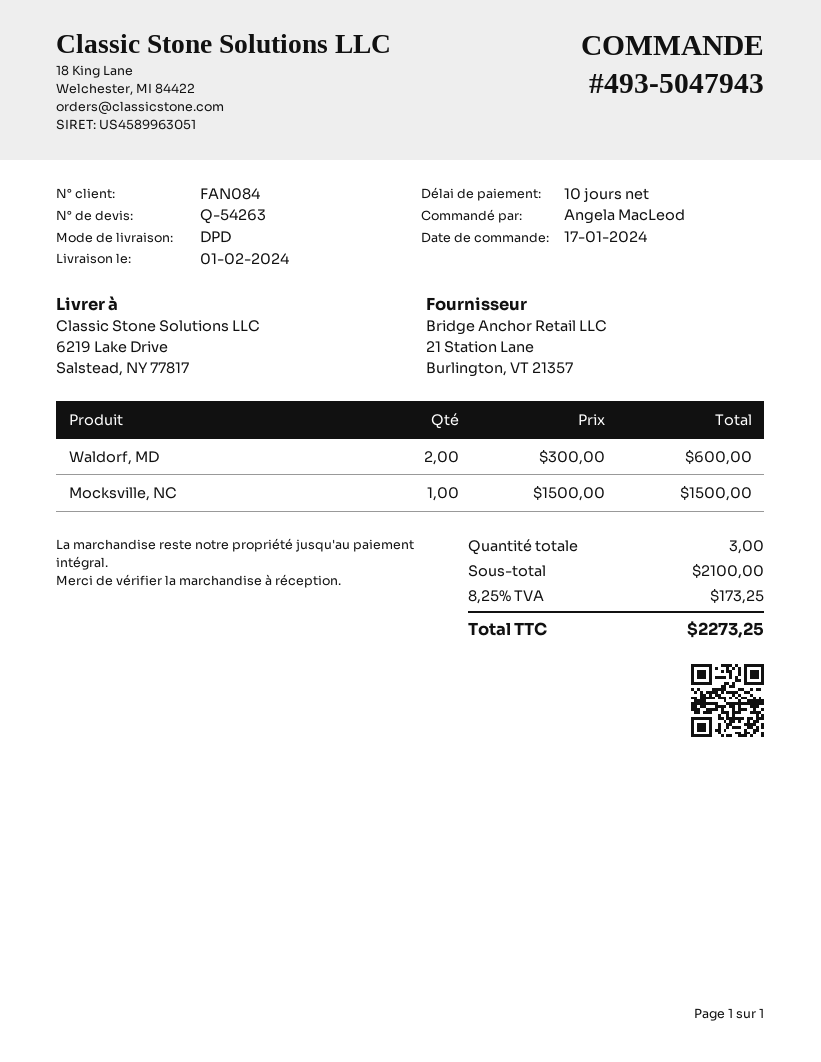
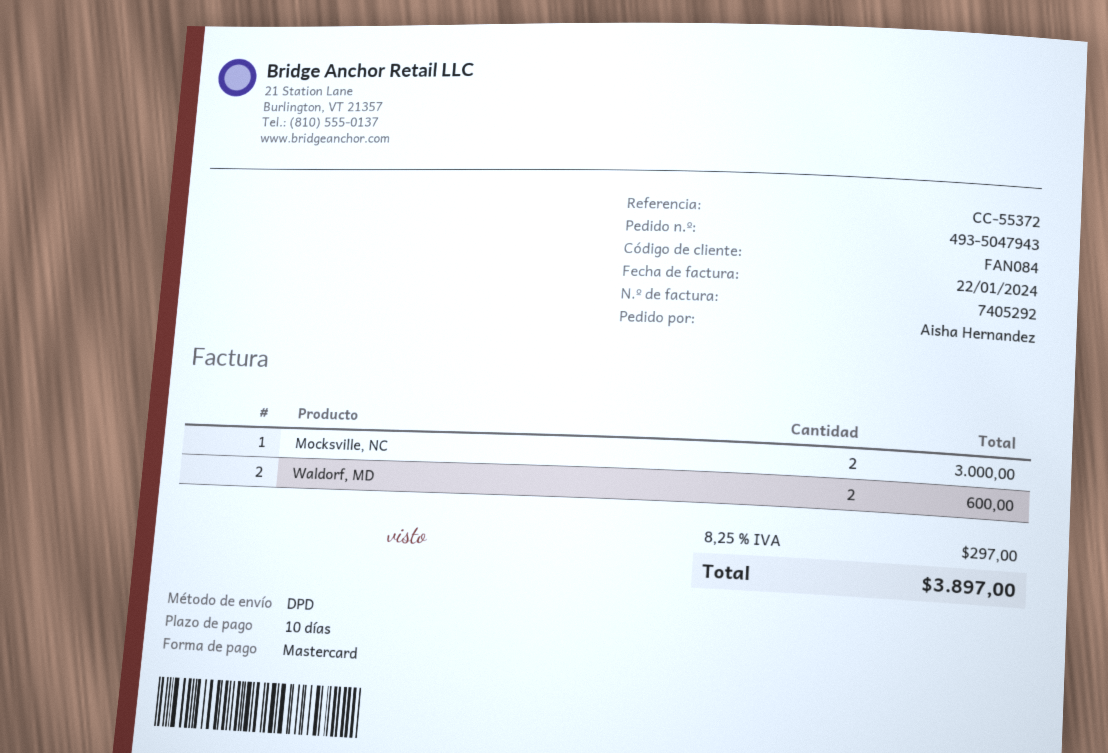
ordered by: Angela MacLeod -> Aisha Hernandez
Mocksville, NC: 1 for 1500.00 -> 2 for 3000.00
tax: 8.25% = 173.25 -> 8.25% = 297.00
total: 2273.25 -> 3897.00

